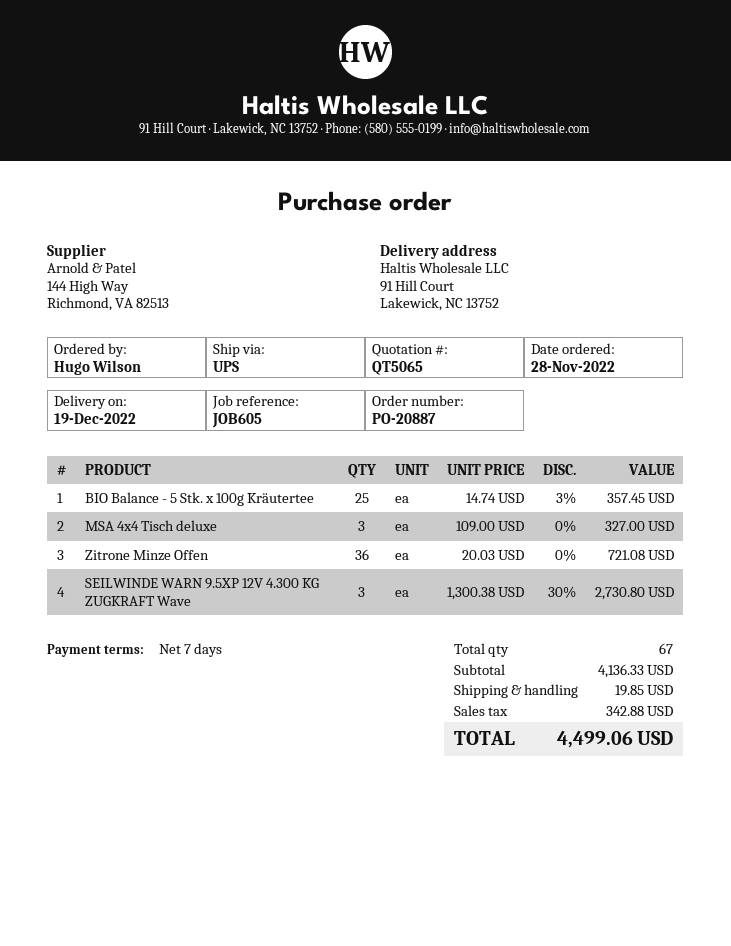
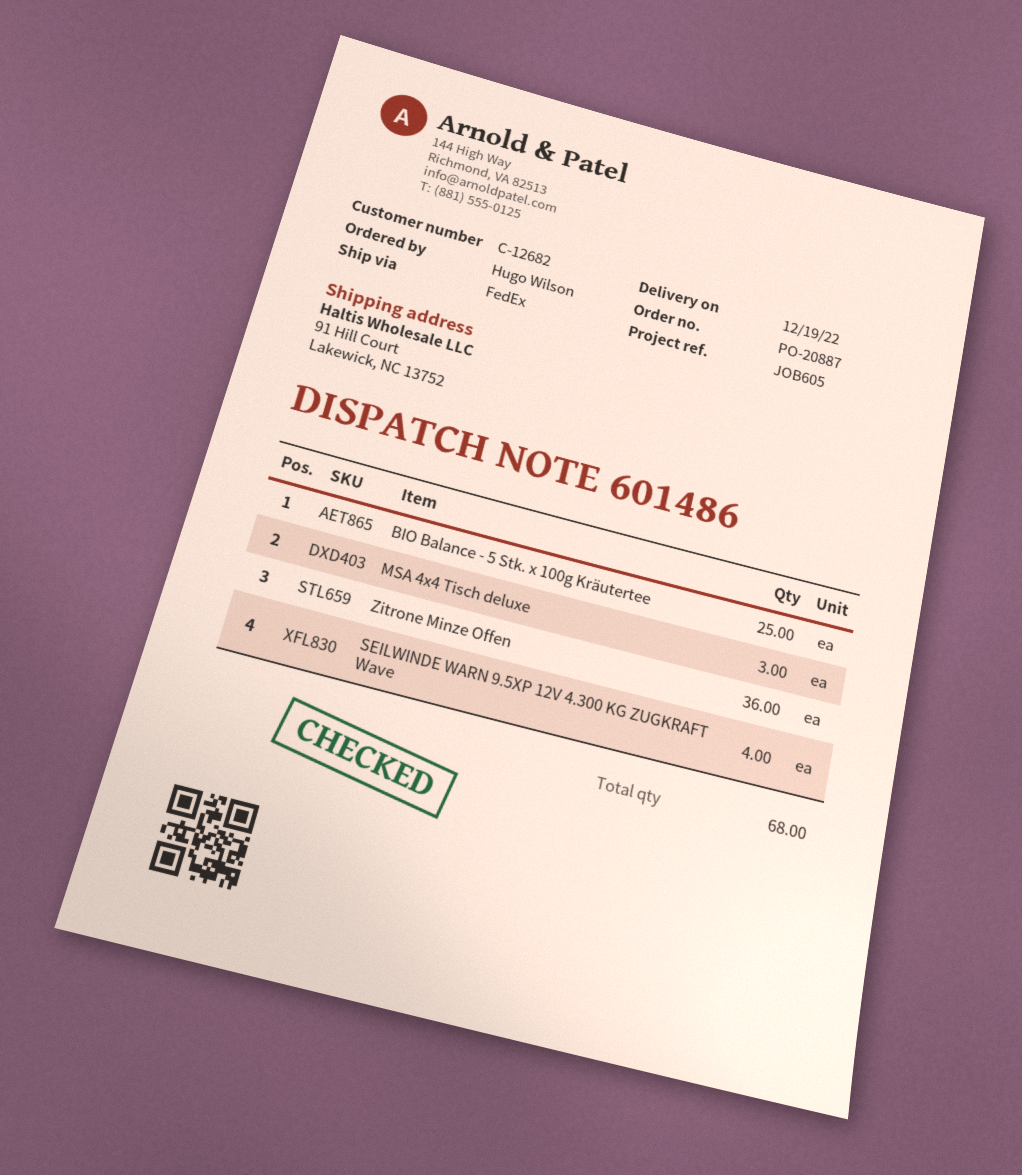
shipping method: UPS -> FedEx
SEILWINDE WARN 9.5XP 12V 4.300 KG ZUGKRAFT Wave: 3 -> 4
total quantity: 67 -> 68

